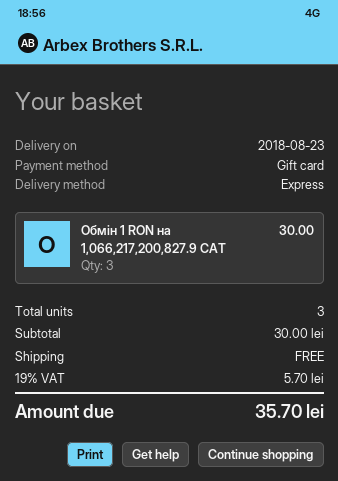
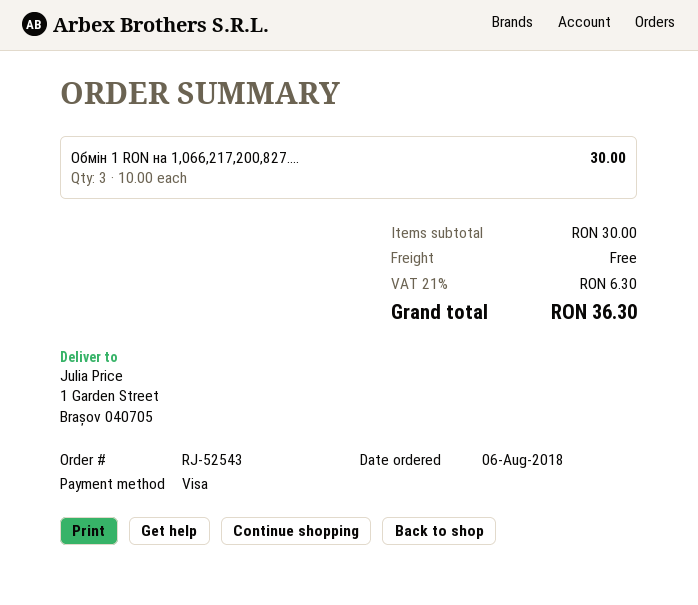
payment method: gift card -> Visa
tax: 19% = 5.70 -> 21% = 6.30
total: 35.70 -> 36.30

